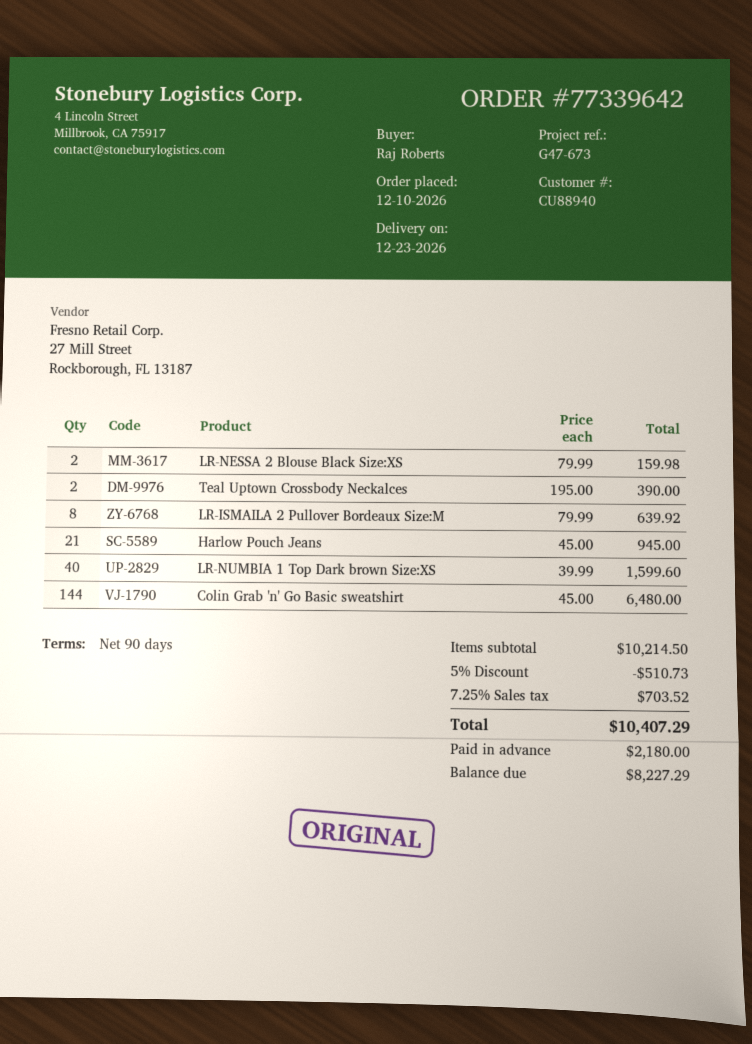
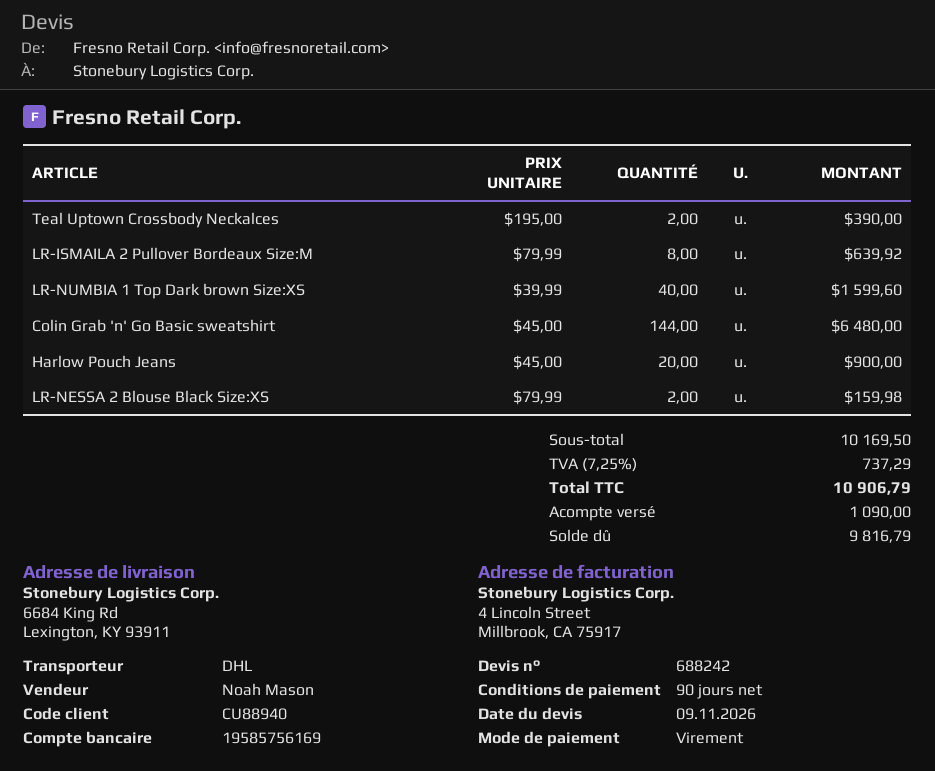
Harlow Pouch Jeans: 21 x 45.00 = 945.00 -> 20 x 45.00 = 900.00
subtotal: 10214.50 -> 10169.50
discount: 5% = 510.73 -> none
tax: 7.25% = 703.52 -> 7.25% = 737.29
total: 10407.29 -> 10906.79
deposit: 2180.00 -> 1090.00
balance: 8227.29 -> 9816.79

